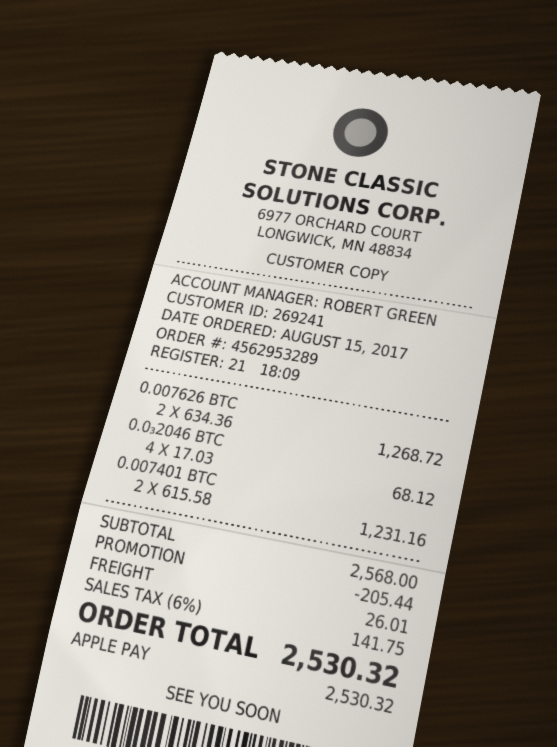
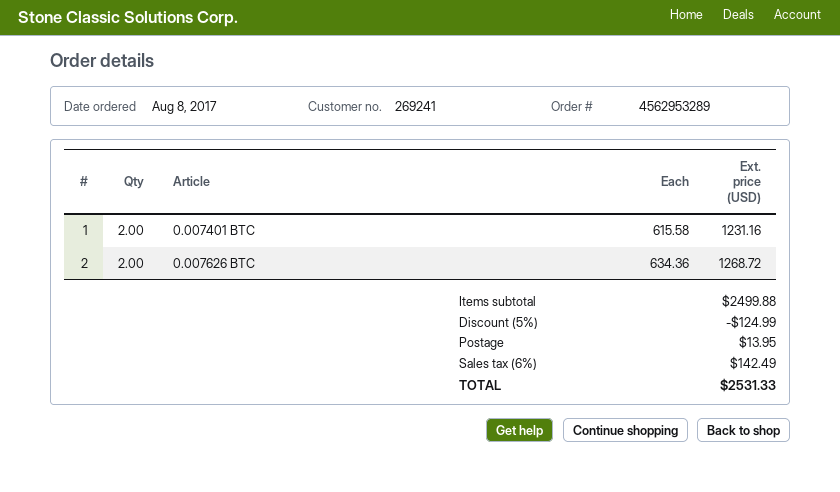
order date: 2017-08-15 -> 2017-08-08
0.0₃2046 BTC: 4 x 17.03 = 68.12 -> none
subtotal: 2568.00 -> 2499.88
discount: 205.44 -> 124.99
shipping: 26.01 -> 13.95
tax: 6% = 141.75 -> 6% = 142.49
total: 2530.32 -> 2531.33

